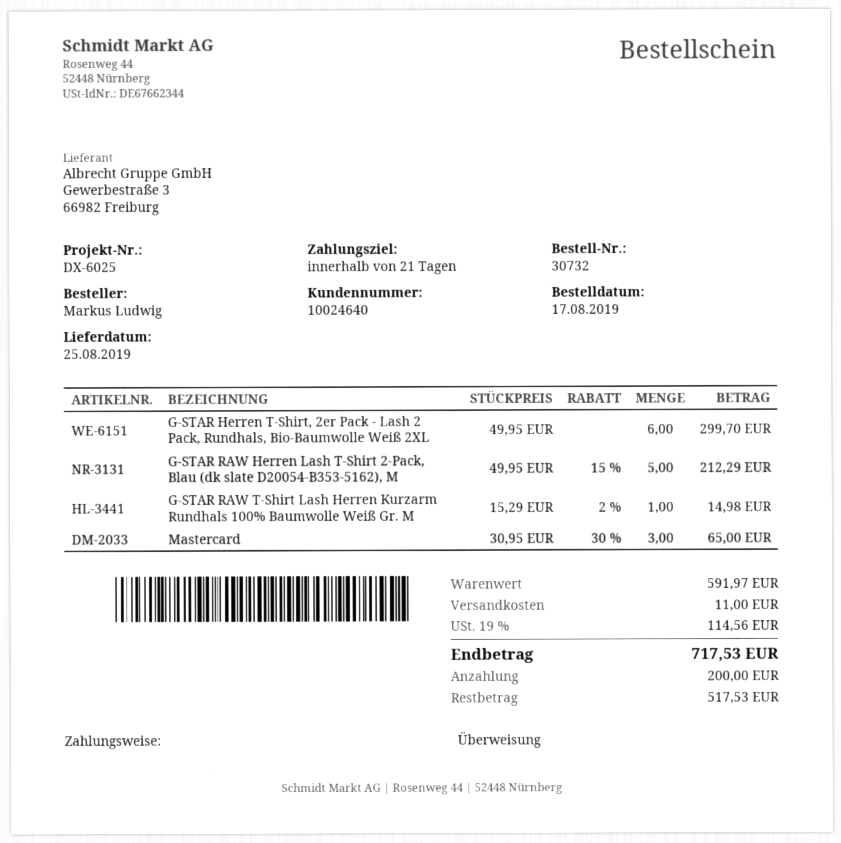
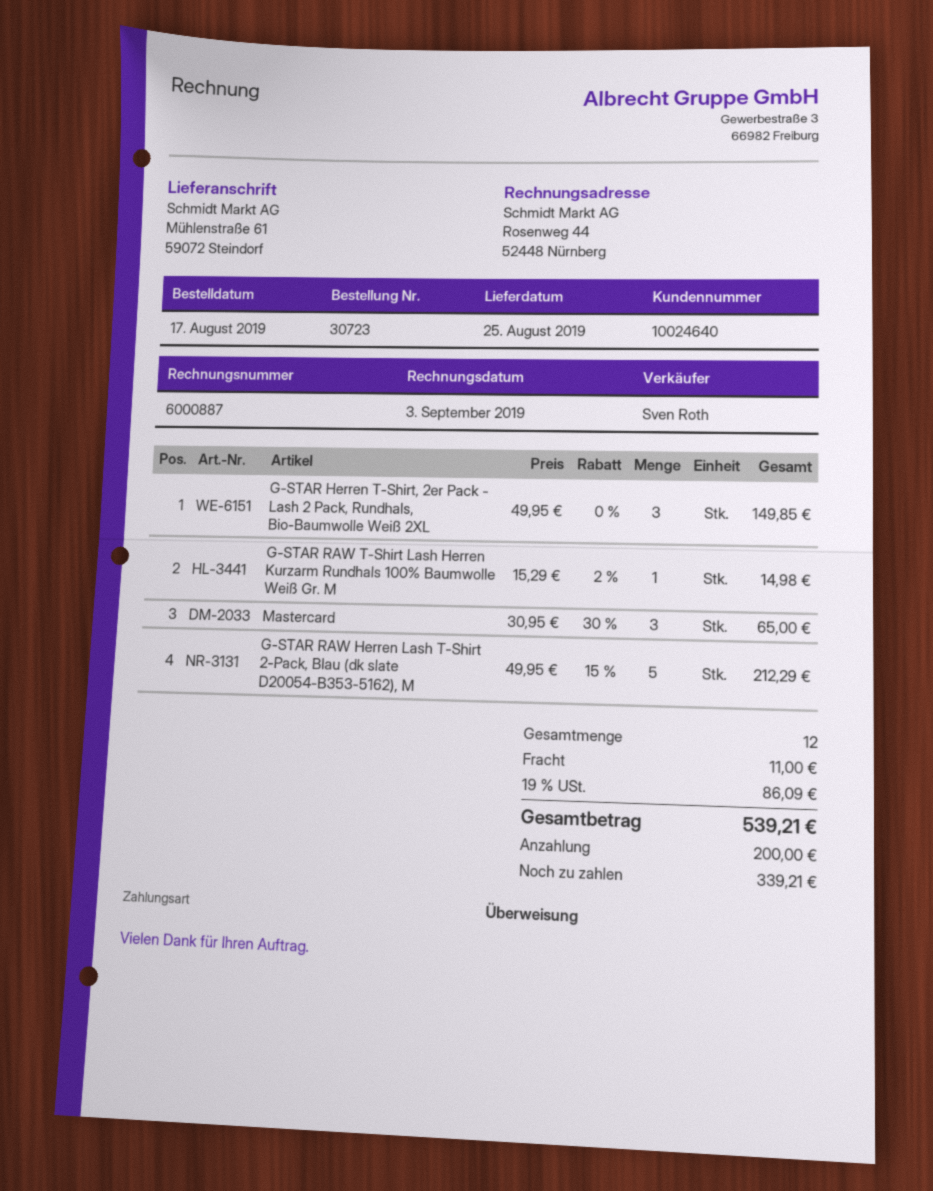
order number: 30732 -> 30723
G-STAR Herren T-Shirt, 2er Pack - Lash 2 Pack, Rundhals, Bio-Baumwolle Weiß 2XL: 6 x 49.95 = 299.70 -> 3 x 49.95 = 149.85
tax: 19% = 114.56 -> 19% = 86.09
total: 717.53 -> 539.21
balance: 517.53 -> 339.21

